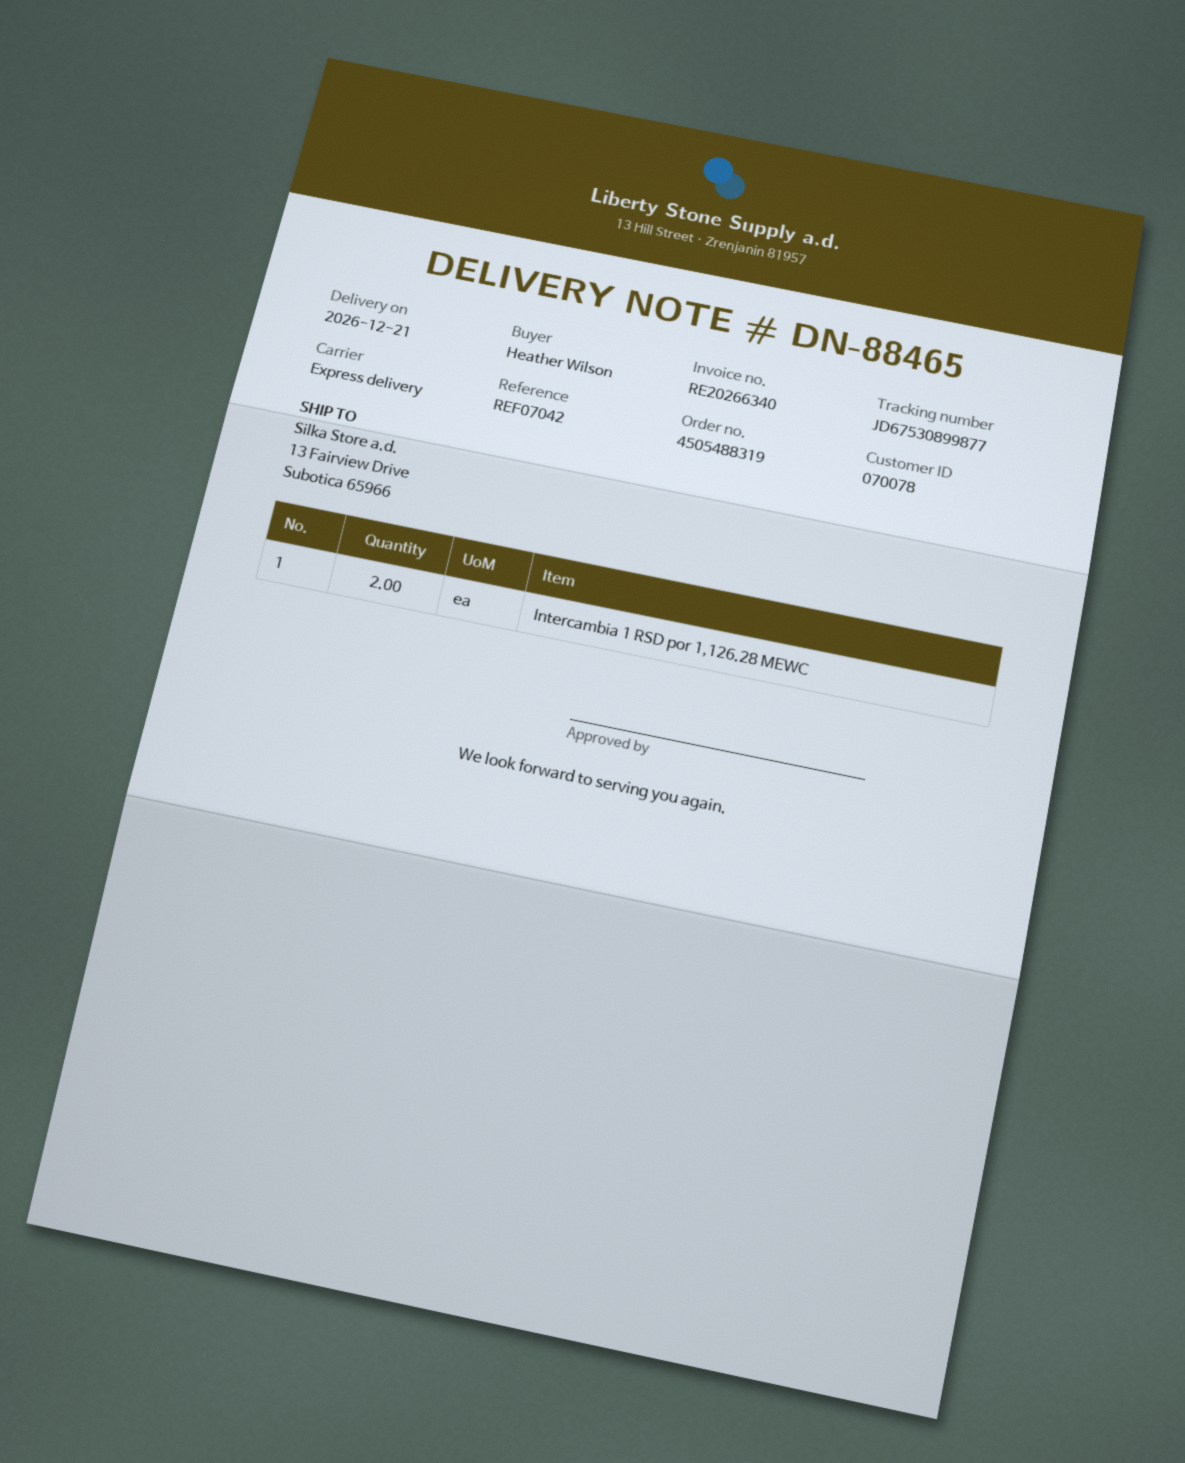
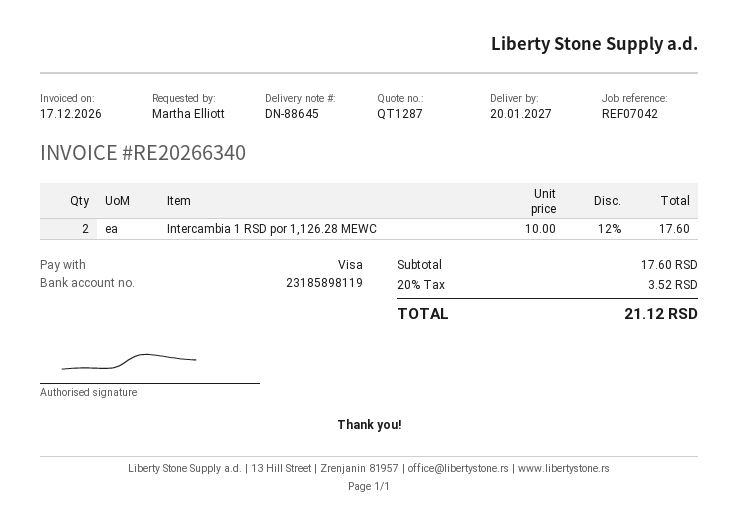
delivery note number: DN-88465 -> DN-88645
delivery date: 2026-12-21 -> 2027-01-20
ordered by: Heather Wilson -> Martha Elliott

